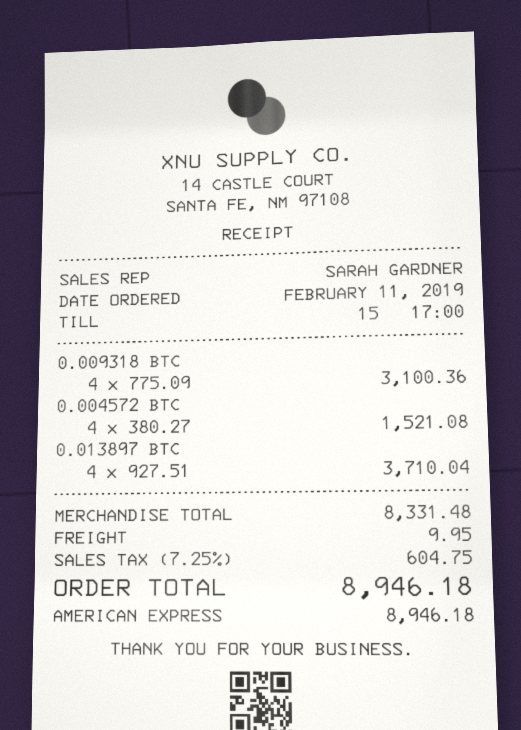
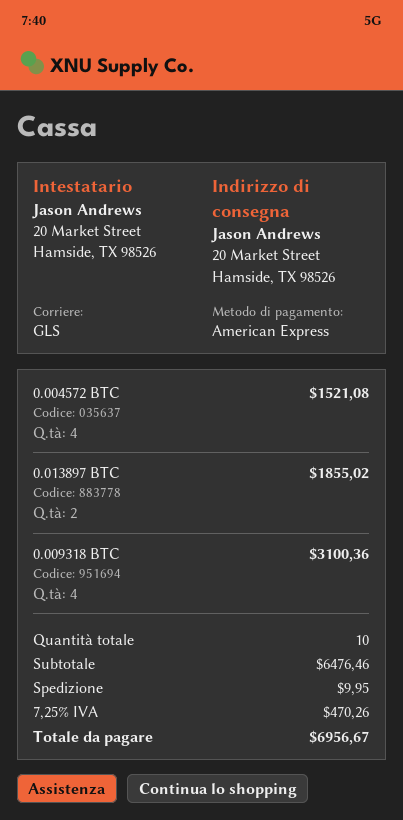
0.013897 BTC: 4 for 3710.04 -> 2 for 1855.02
subtotal: 8331.48 -> 6476.46
tax: 7.25% = 604.75 -> 7.25% = 470.26
total: 8946.18 -> 6956.67

